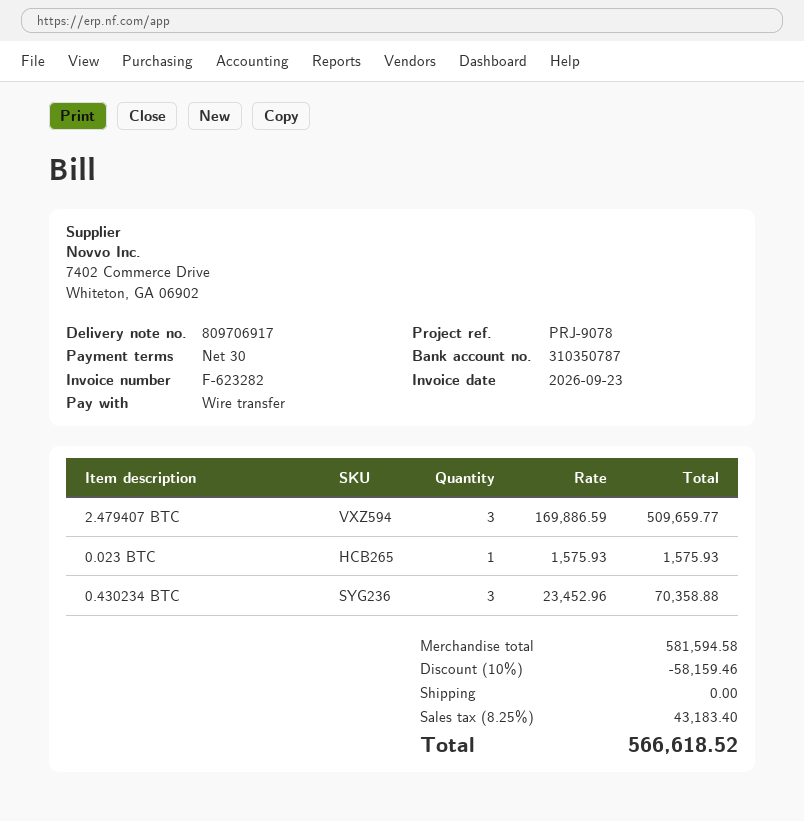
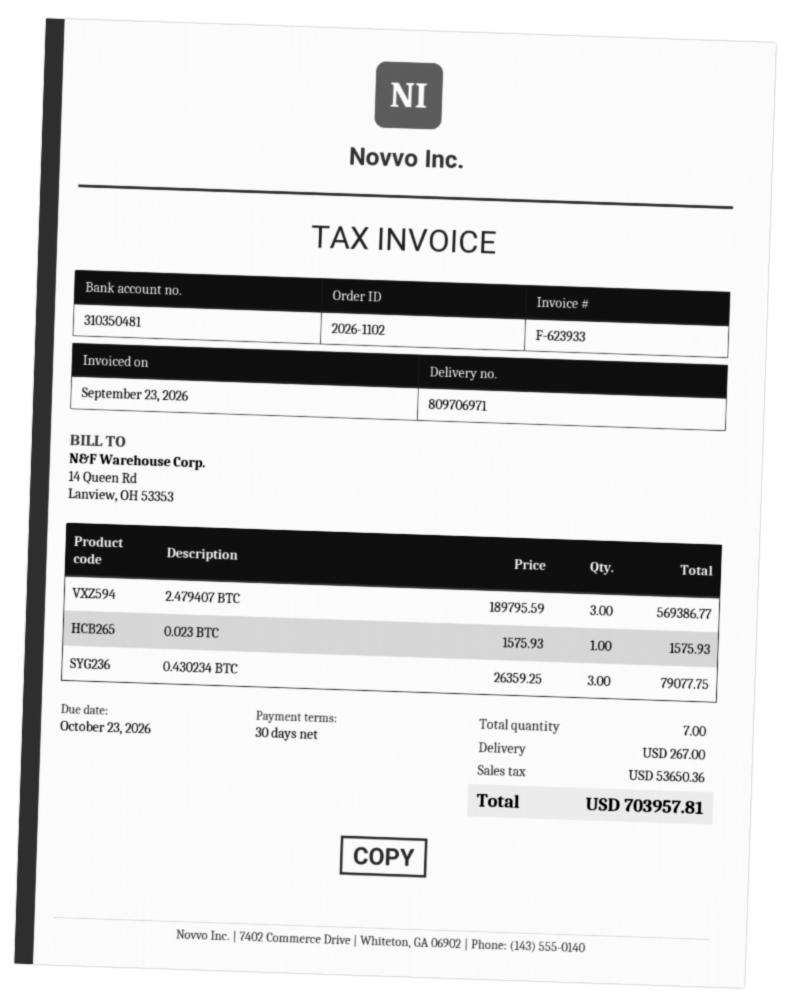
delivery note number: 809706917 -> 809706971
invoice number: F-623282 -> F-623933
bank account: 310350787 -> 310350481
2.479407 BTC: 3 x 169886.59 = 509659.77 -> 3 x 189795.59 = 569386.77
0.430234 BTC: 3 x 23452.96 = 70358.88 -> 3 x 26359.25 = 79077.75
discount: 10% = 58159.46 -> none
shipping: 0.00 -> 267.00
tax: 43183.40 -> 53650.36
total: 566618.52 -> 703957.81

